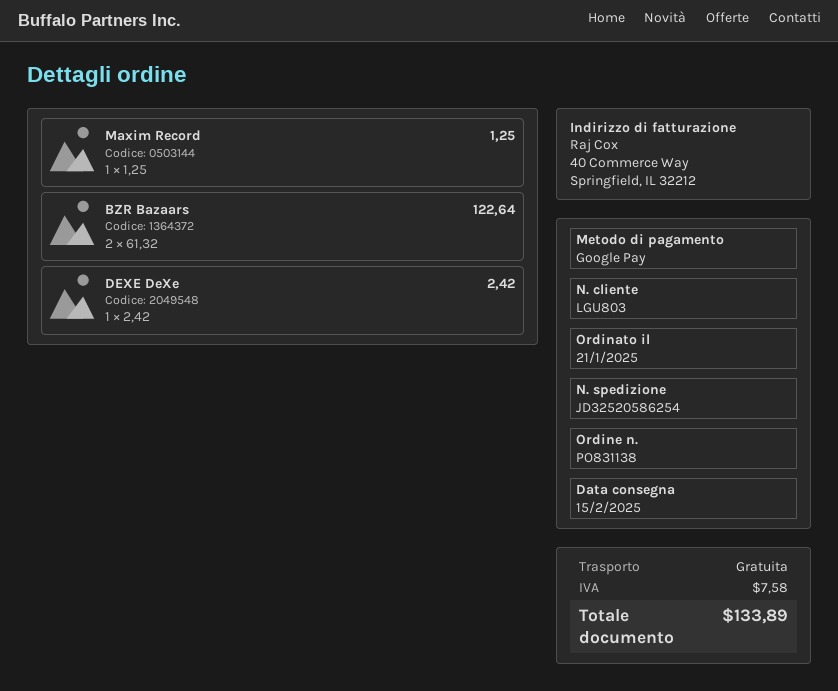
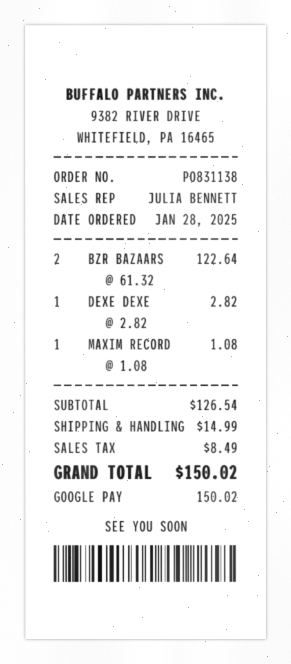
order date: 2025-01-21 -> 2025-01-28
Maxim Record: 1 x 1.25 = 1.25 -> 1 x 1.08 = 1.08
DEXE DeXe: 1 x 2.42 = 2.42 -> 1 x 2.82 = 2.82
shipping: 0.00 -> 14.99
tax: 7.58 -> 8.49
total: 133.89 -> 150.02

